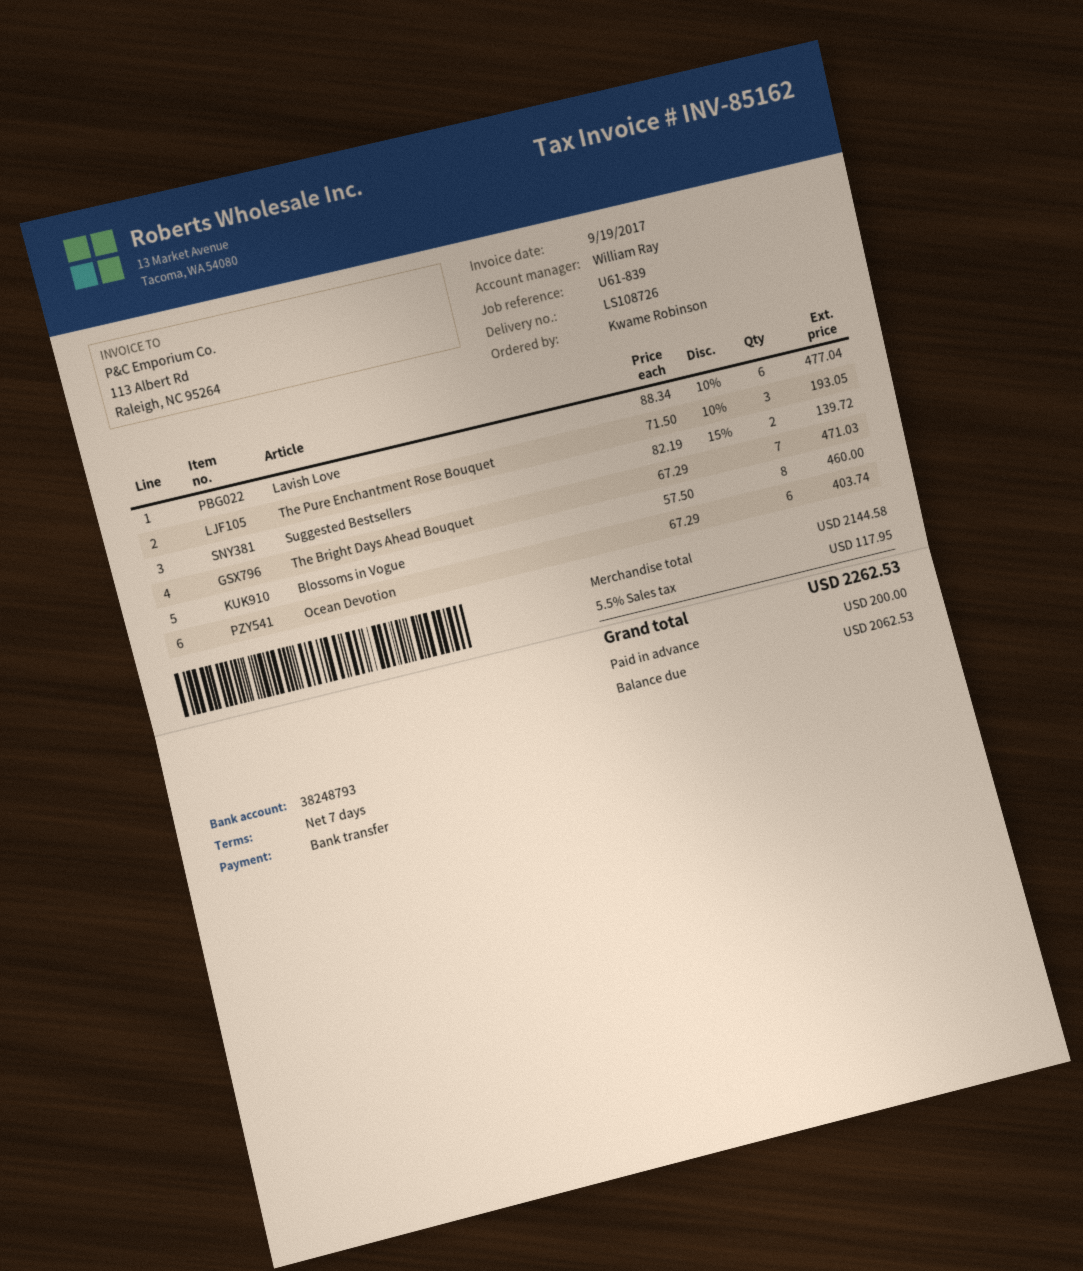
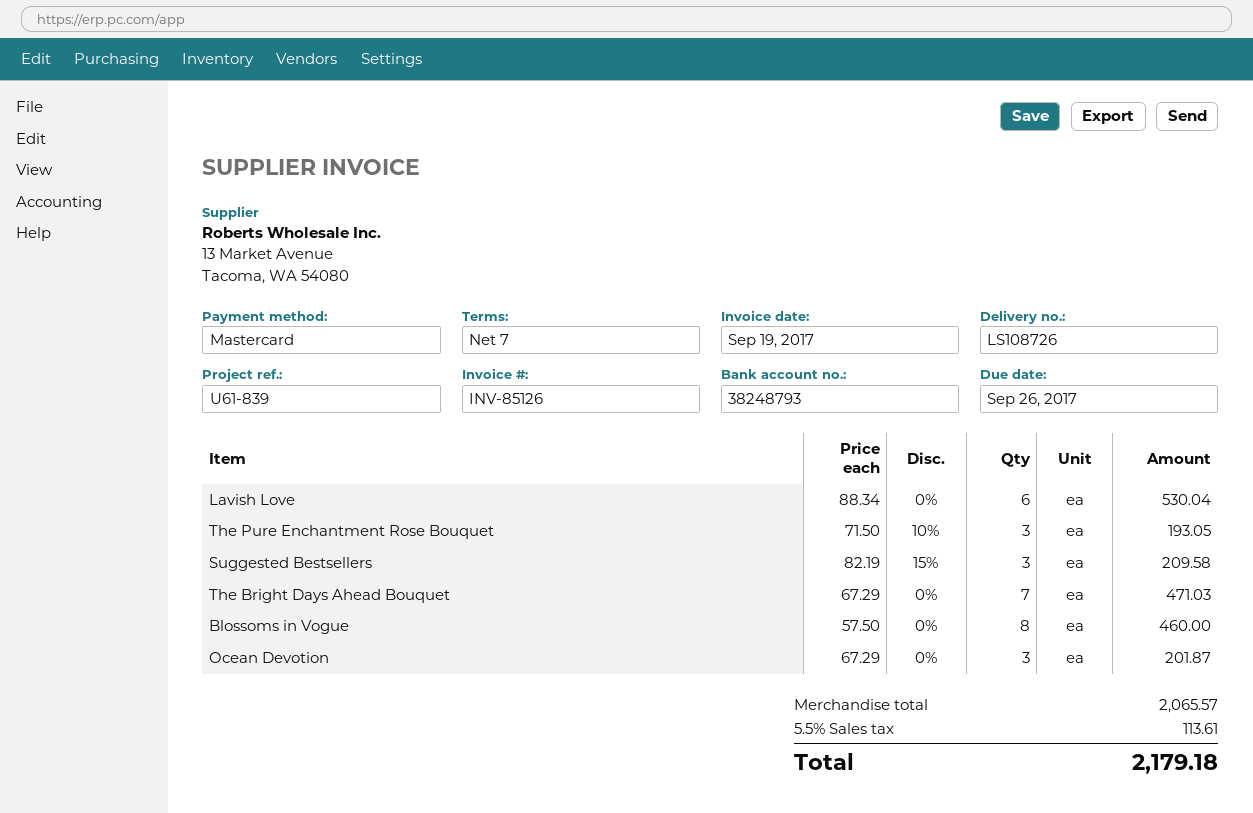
invoice number: INV-85162 -> INV-85126
payment method: bank transfer -> Mastercard
Lavish Love: 6 x 88.34 - 10% = 477.04 -> 6 x 88.34 = 530.04
Suggested Bestsellers: 2 x 82.19 - 15% = 139.72 -> 3 x 82.19 - 15% = 209.58
Ocean Devotion: 6 x 67.29 = 403.74 -> 3 x 67.29 = 201.87
subtotal: 2144.58 -> 2065.57
tax: 5.5% = 117.95 -> 5.5% = 113.61
total: 2262.53 -> 2179.18

